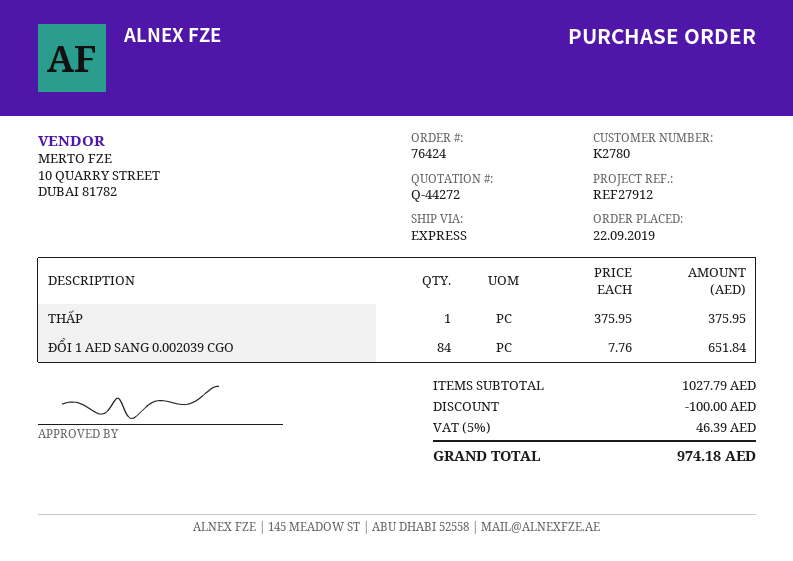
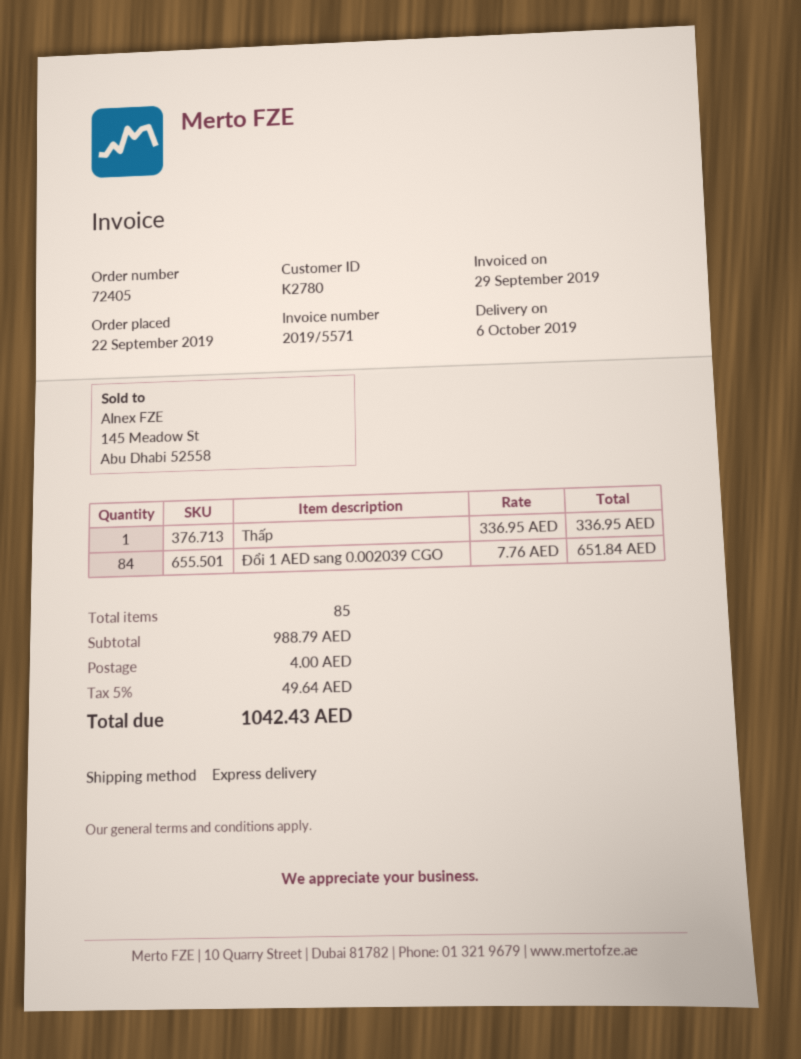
order number: 76424 -> 72405
THẤP: 1 x 375.95 = 375.95 -> 1 x 336.95 = 336.95
subtotal: 1027.79 -> 988.79
discount: 100.00 -> none
shipping: none -> 4.00
tax: 5% = 46.39 -> 5% = 49.64
total: 974.18 -> 1042.43

